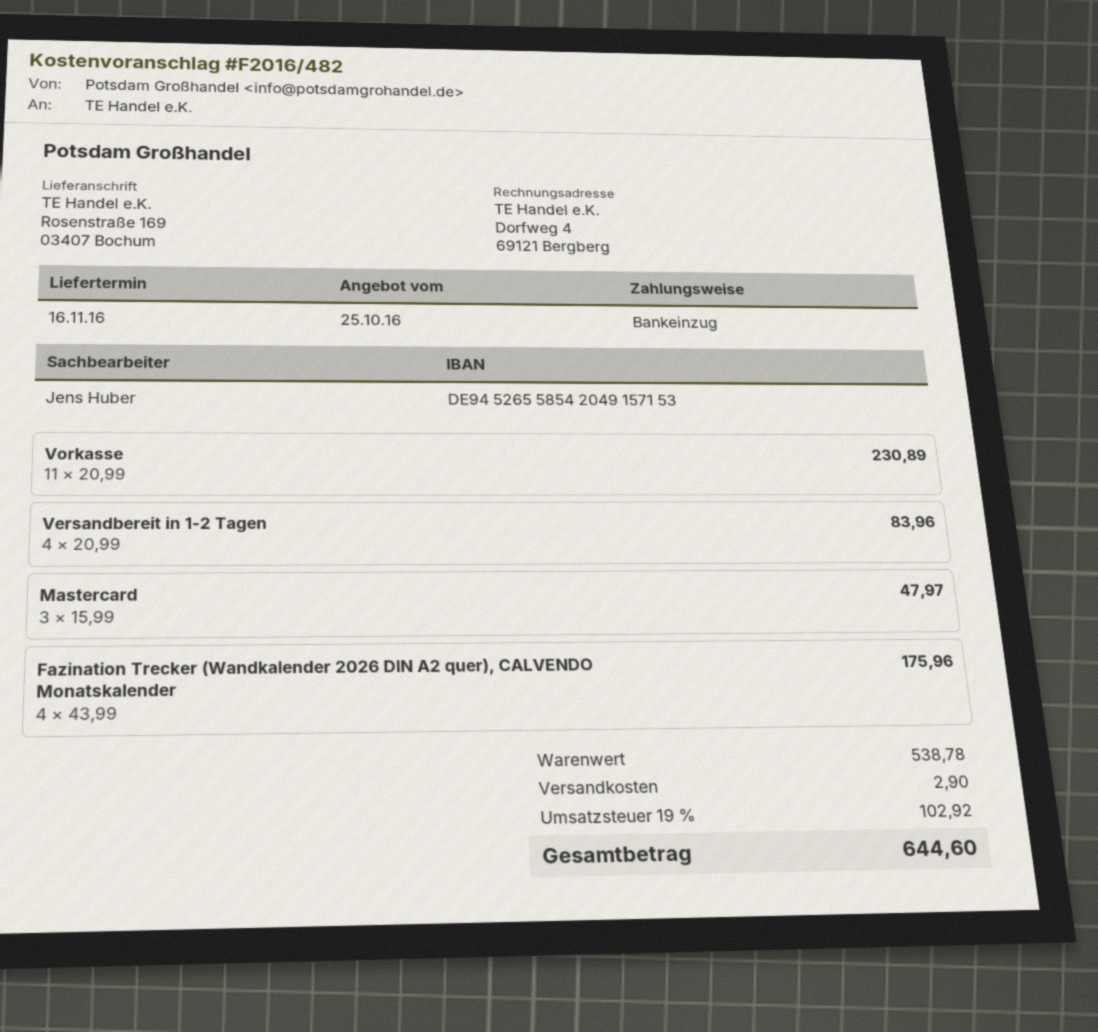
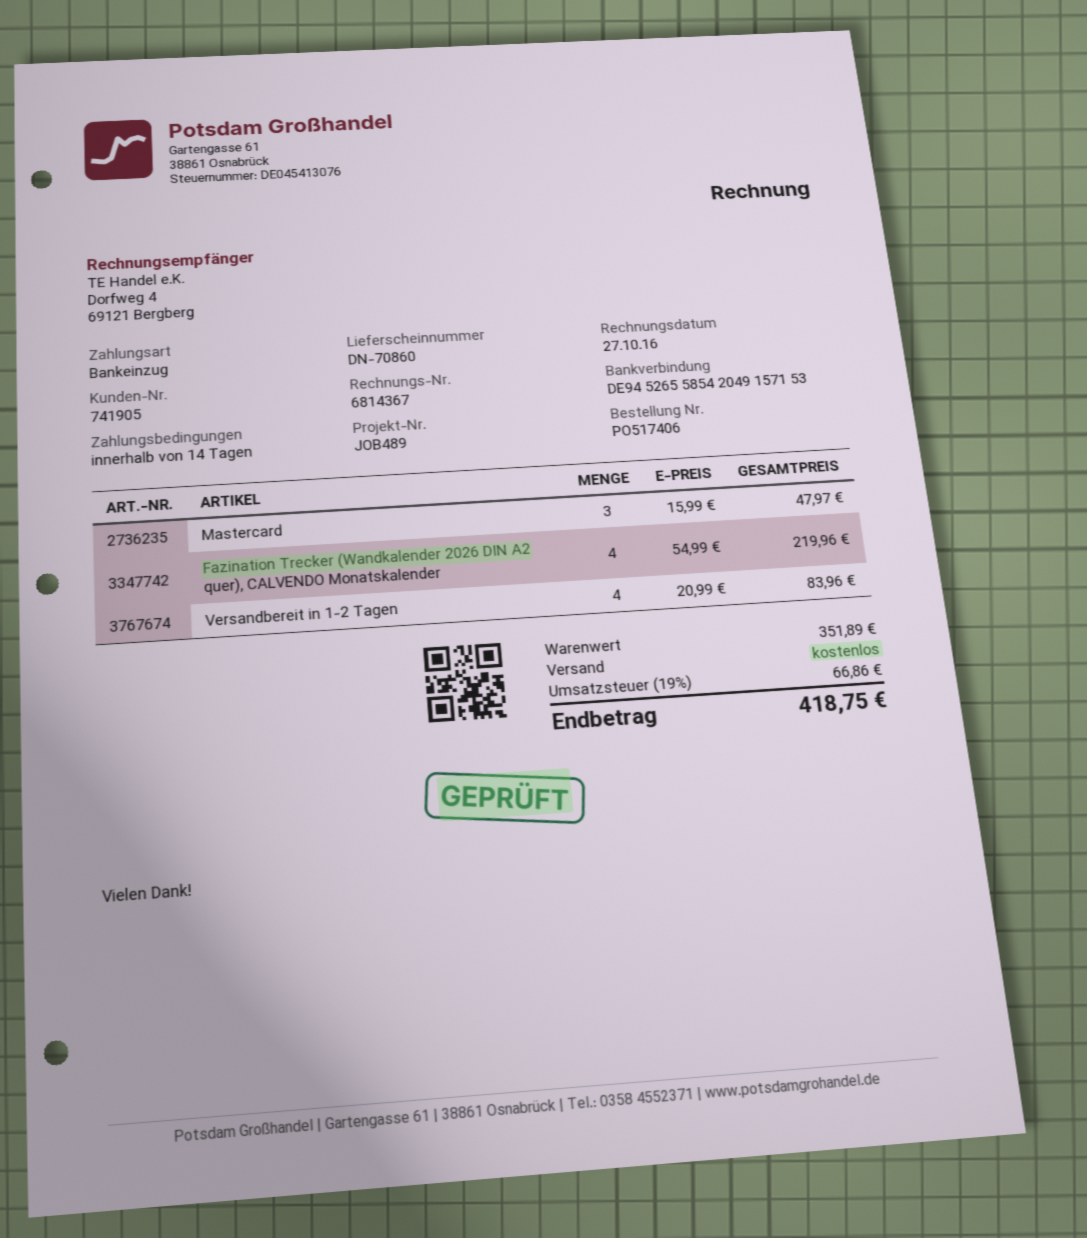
Vorkasse: 11 x 20.99 = 230.89 -> none
Fazination Trecker (Wandkalender 2026 DIN A2 quer), CALVENDO Monatskalender: 4 x 43.99 = 175.96 -> 4 x 54.99 = 219.96
subtotal: 538.78 -> 351.89
shipping: 2.90 -> 0.00
tax: 19% = 102.92 -> 19% = 66.86
total: 644.60 -> 418.75

